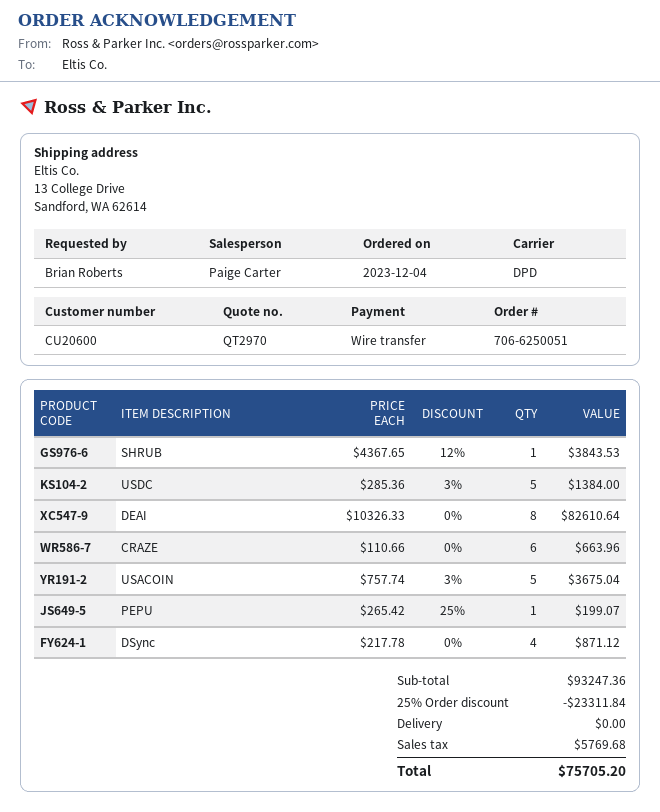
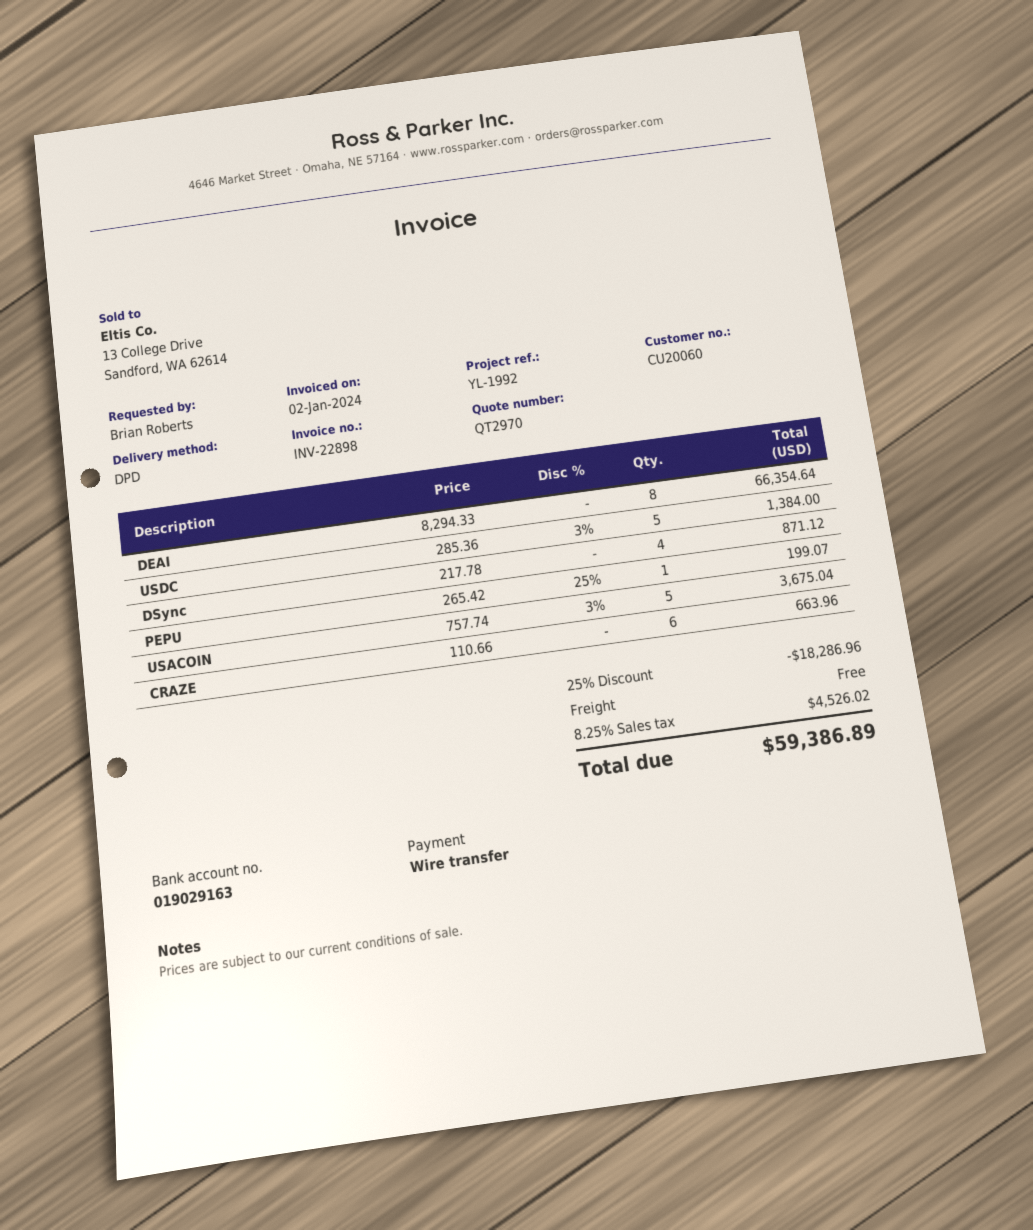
customer number: CU20600 -> CU20060
SHRUB: 1 x 4367.65 - 12% = 3843.53 -> none
DEAI: 8 x 10326.33 = 82610.64 -> 8 x 8294.33 = 66354.64
discount: 25% = 23311.84 -> 25% = 18286.96
tax: 5769.68 -> 4526.02
total: 75705.20 -> 59386.89

